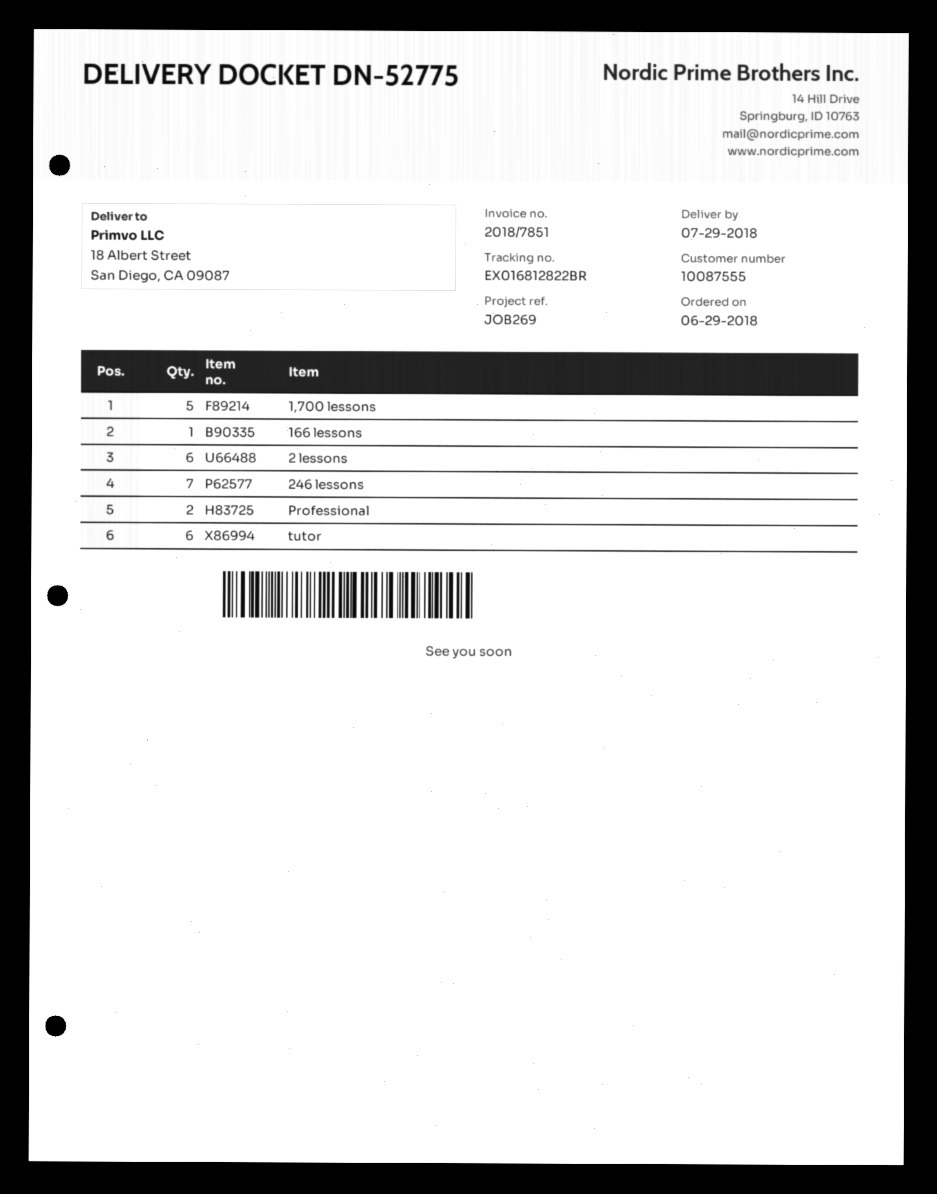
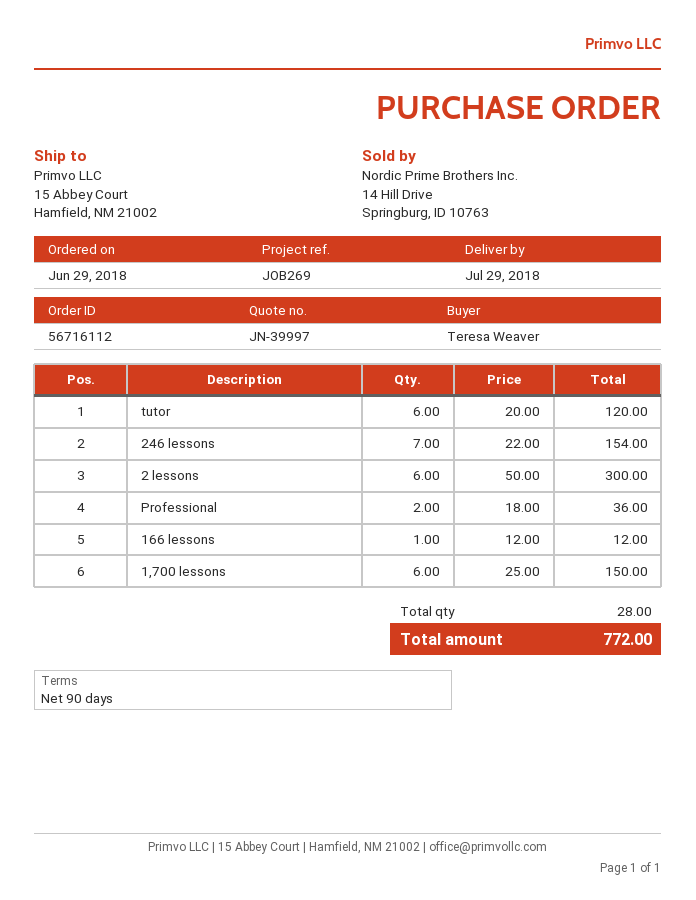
ship to: 18 Albert Street, San Diego, CA 09087 -> 15 Abbey Court, Hamfield, NM 21002
1,700 lessons: 5 -> 6

